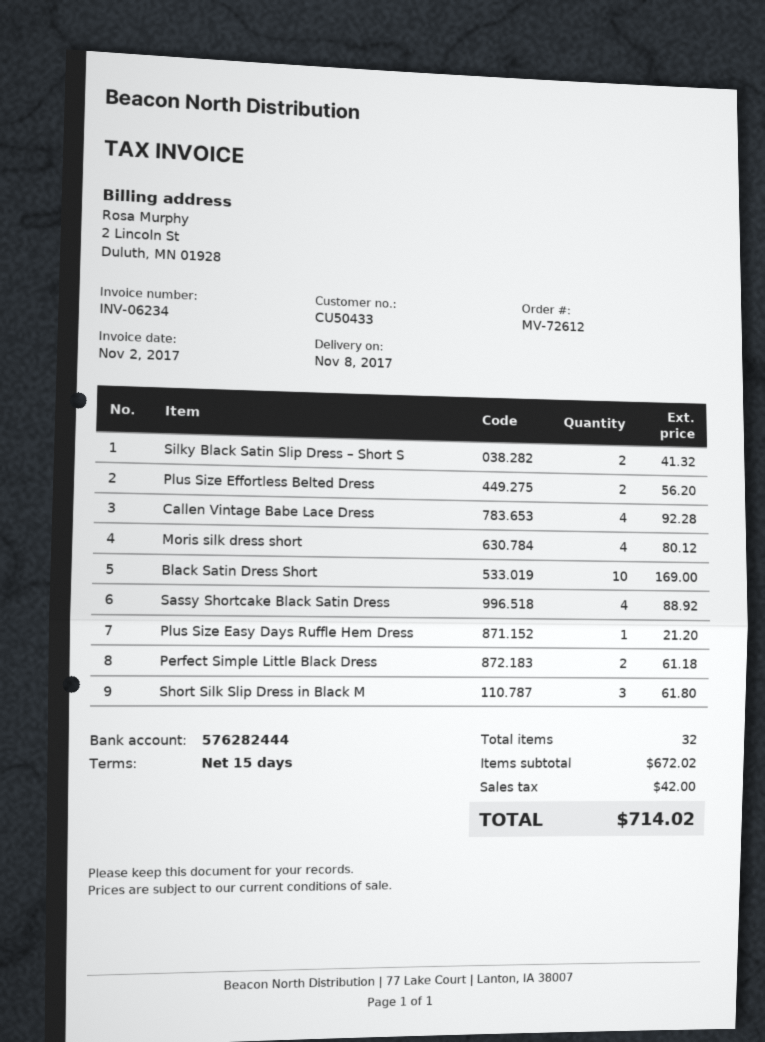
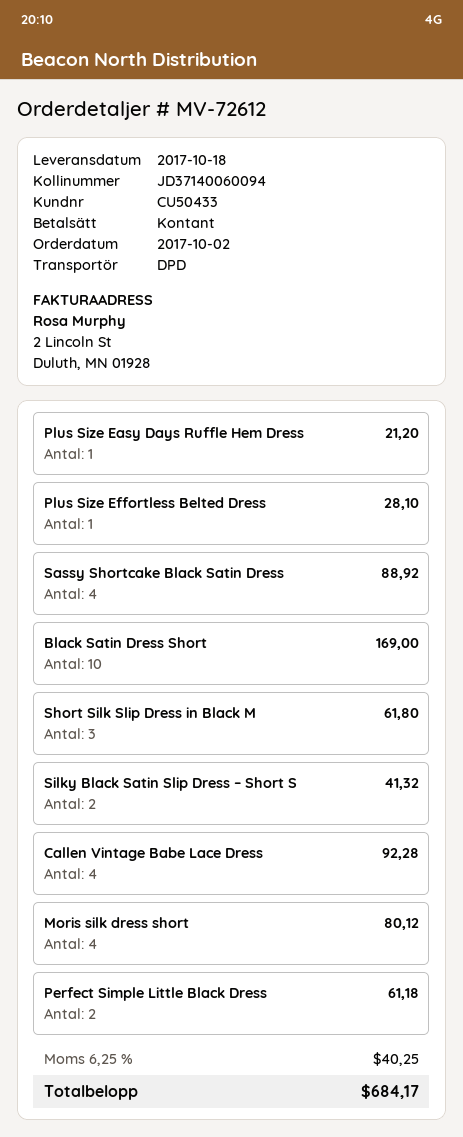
delivery date: 2017-11-08 -> 2017-10-18
Plus Size Effortless Belted Dress: 2 for 56.20 -> 1 for 28.10
tax: 42.00 -> 40.25
total: 714.02 -> 684.17

